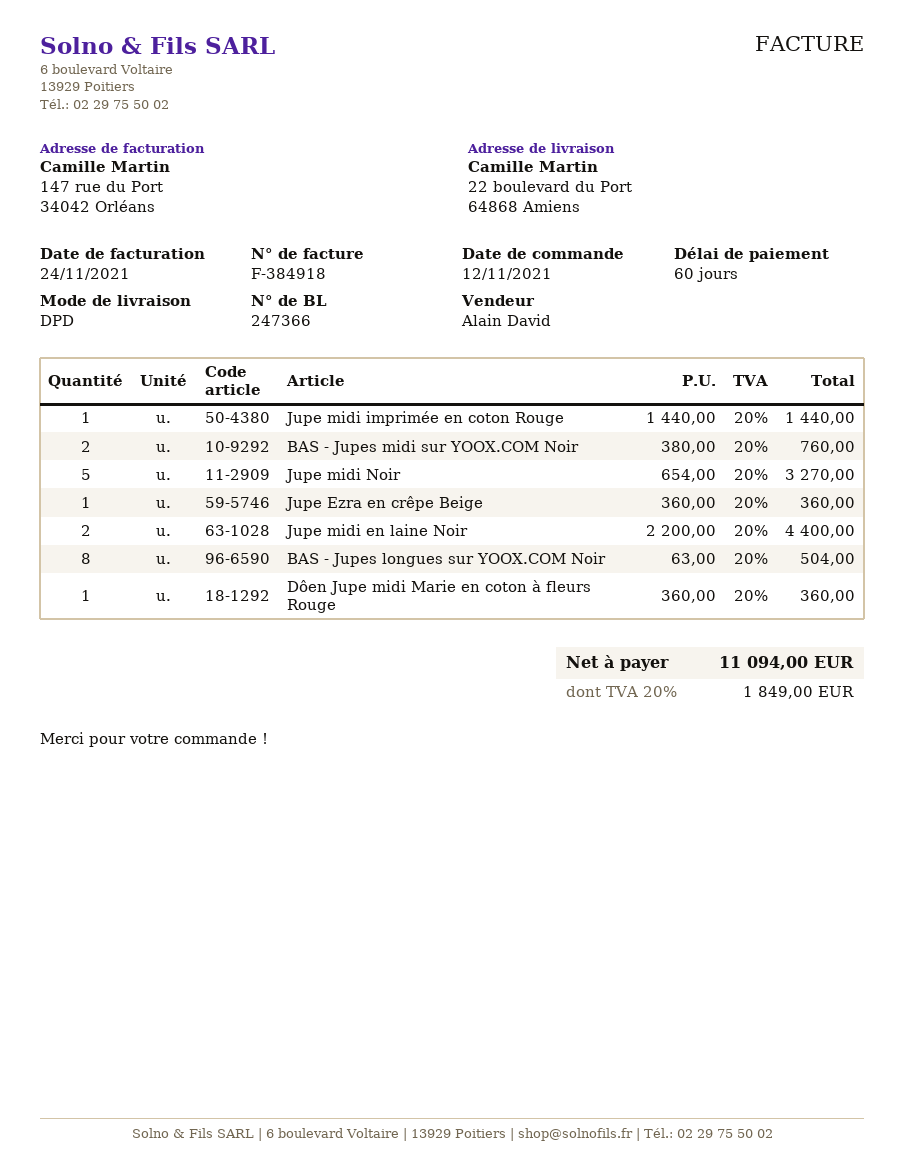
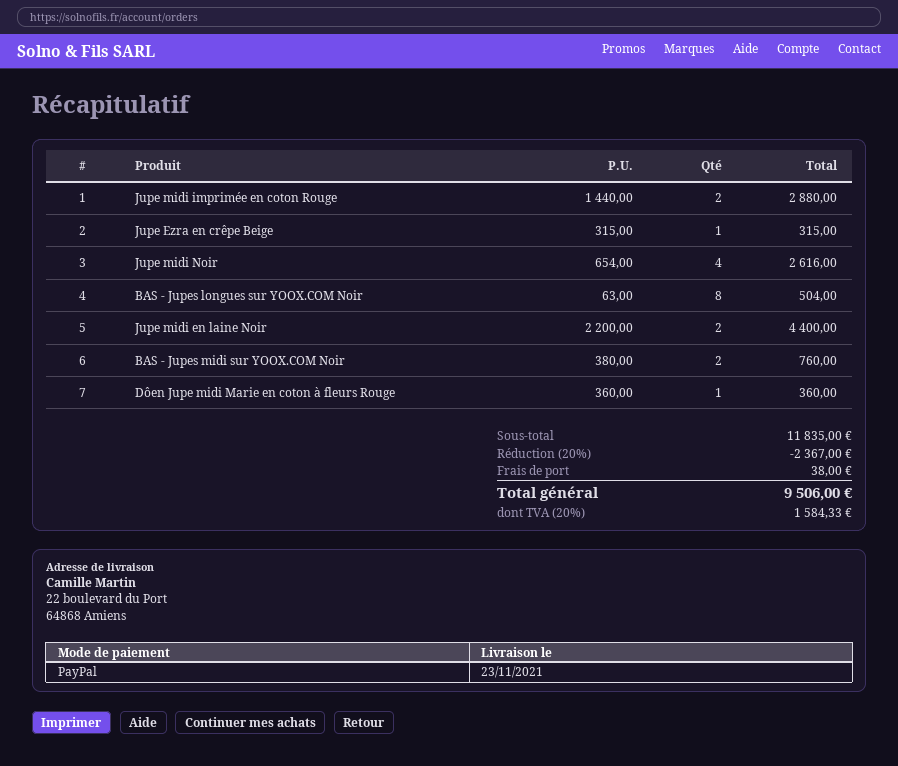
Jupe midi imprimée en coton Rouge: 1 x 1440.00 = 1440.00 -> 2 x 1440.00 = 2880.00
Jupe midi Noir: 5 x 654.00 = 3270.00 -> 4 x 654.00 = 2616.00
Jupe Ezra en crêpe Beige: 1 x 360.00 = 360.00 -> 1 x 315.00 = 315.00
discount: none -> 20% = 2367.00
shipping: none -> 38.00
tax: 20% = 1849.00 -> 20% = 1584.33
total: 11094.00 -> 9506.00

